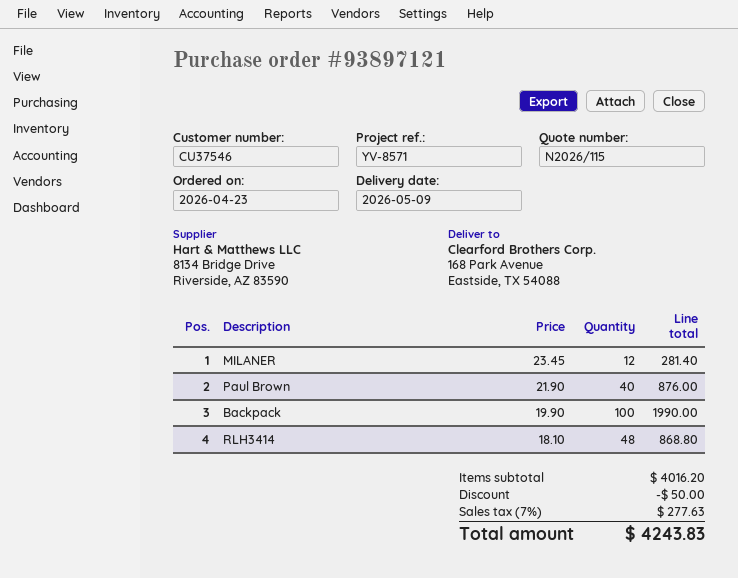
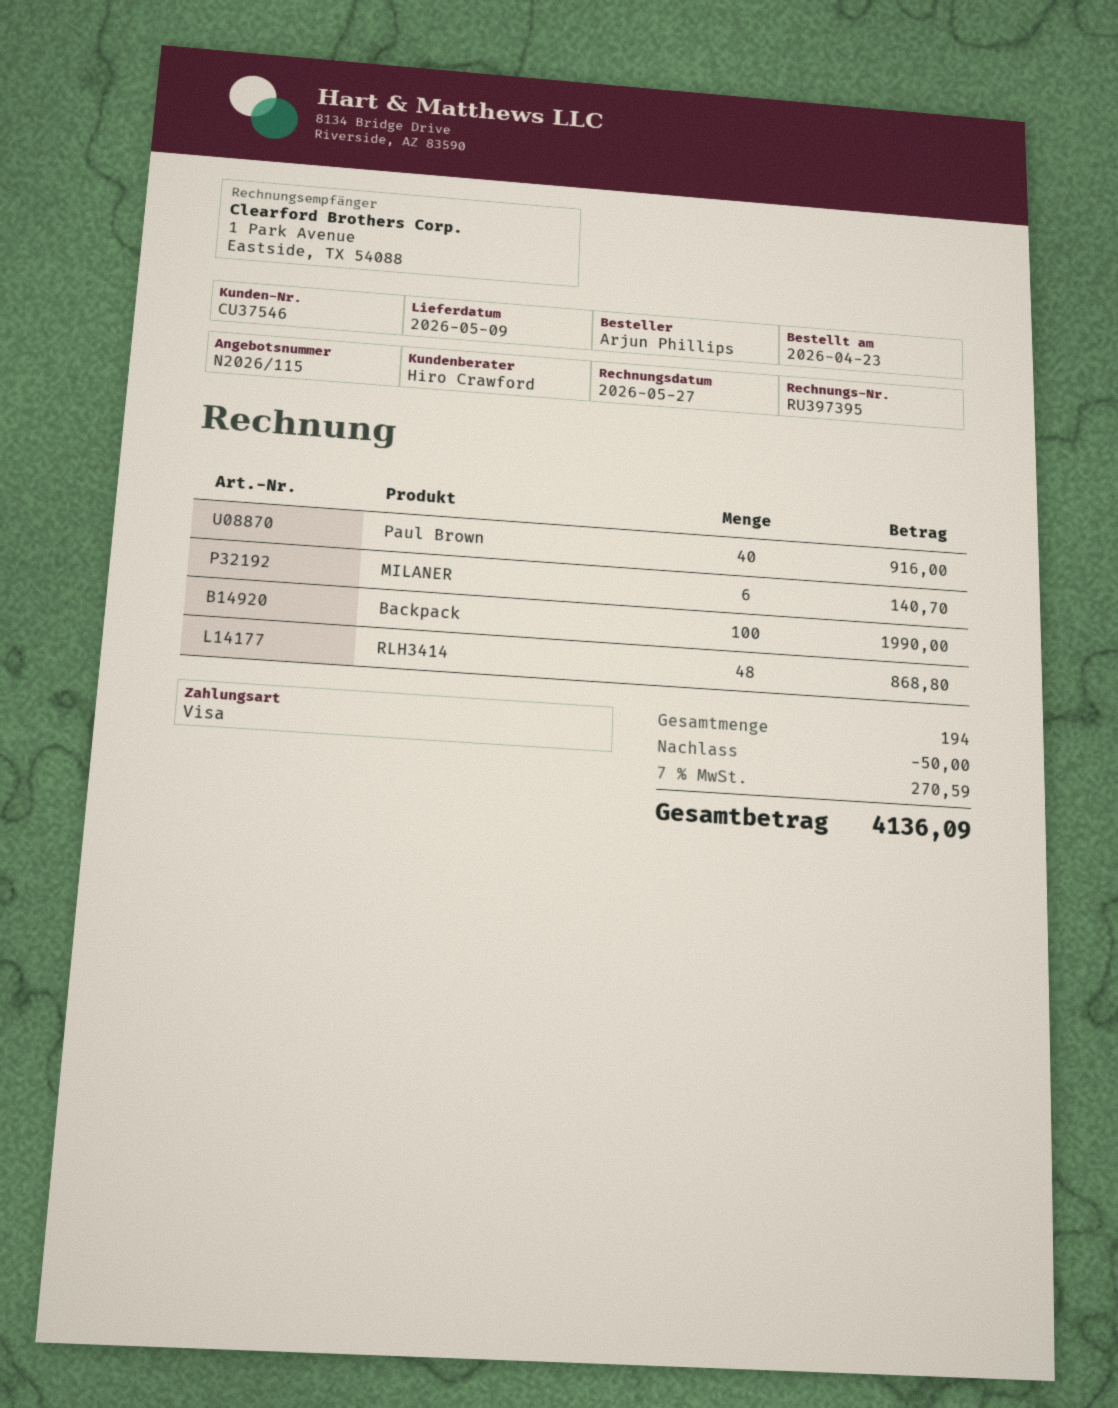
MILANER: 12 for 281.40 -> 6 for 140.70
Paul Brown: 40 for 876.00 -> 40 for 916.00
tax: 7% = 277.63 -> 7% = 270.59
total: 4243.83 -> 4136.09

